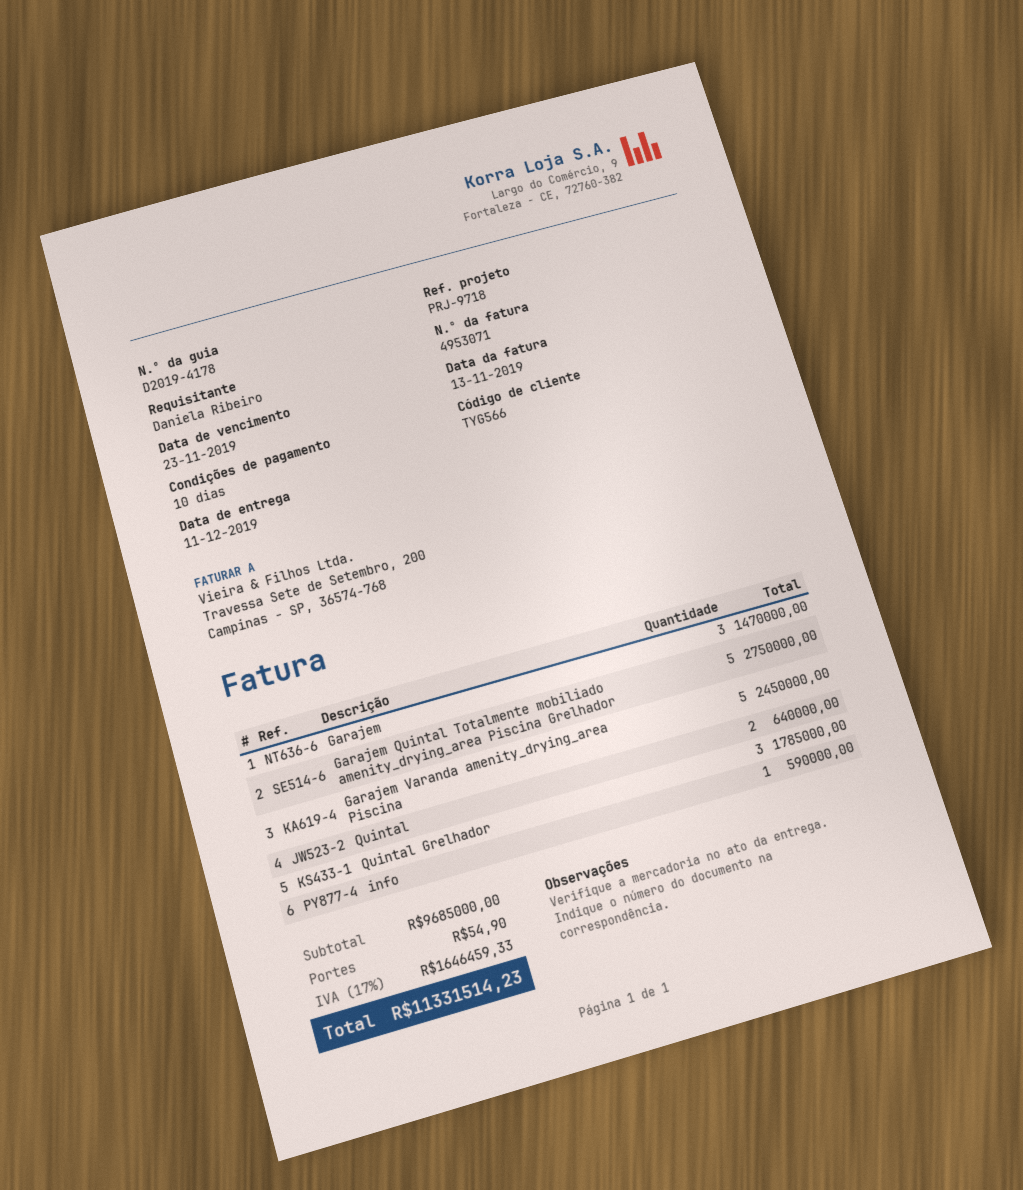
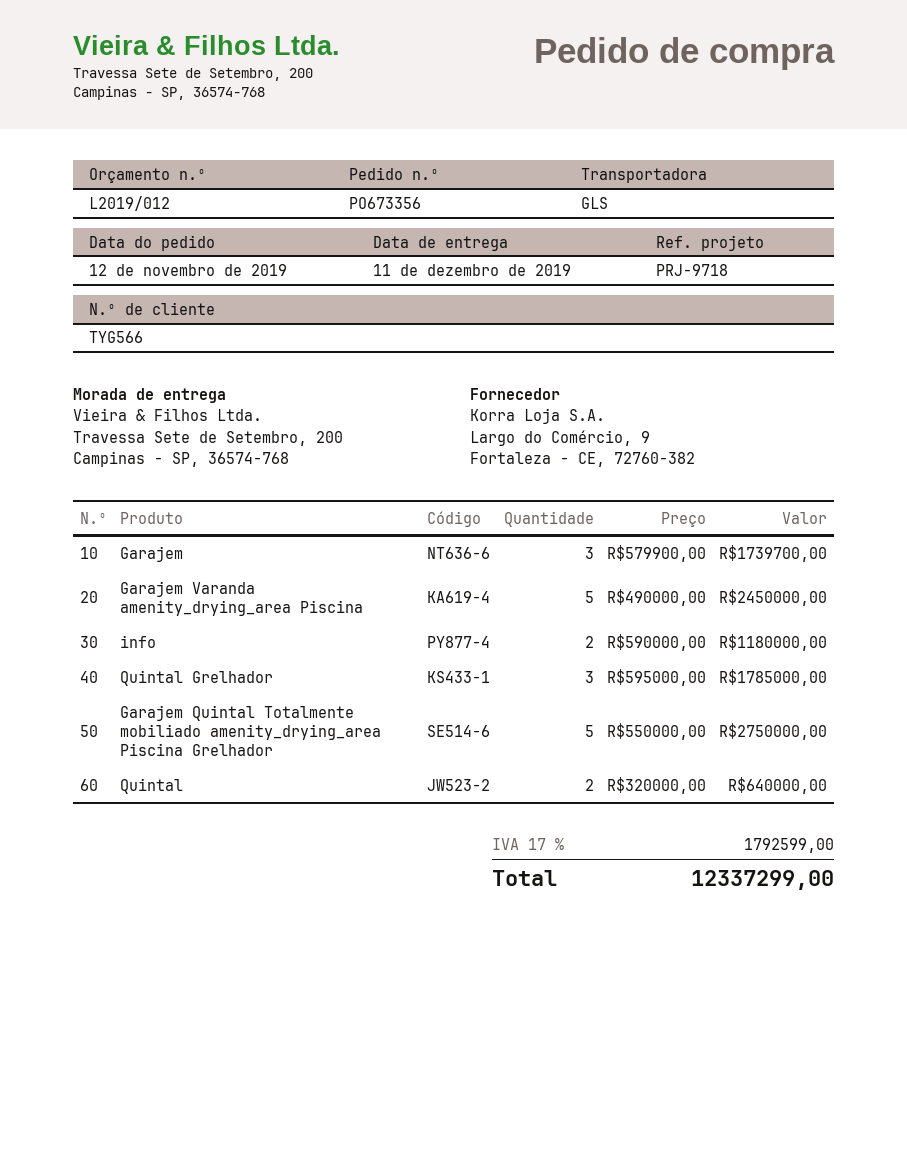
Garajem: 3 for 1470000.00 -> 3 for 1739700.00
info: 1 for 590000.00 -> 2 for 1180000.00
shipping: 54.90 -> none
tax: 17% = 1646459.33 -> 17% = 1792599.00
total: 11331514.23 -> 12337299.00

